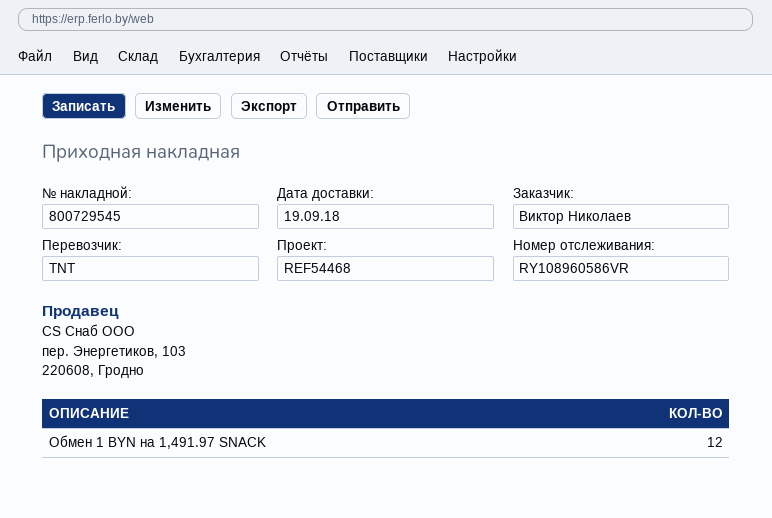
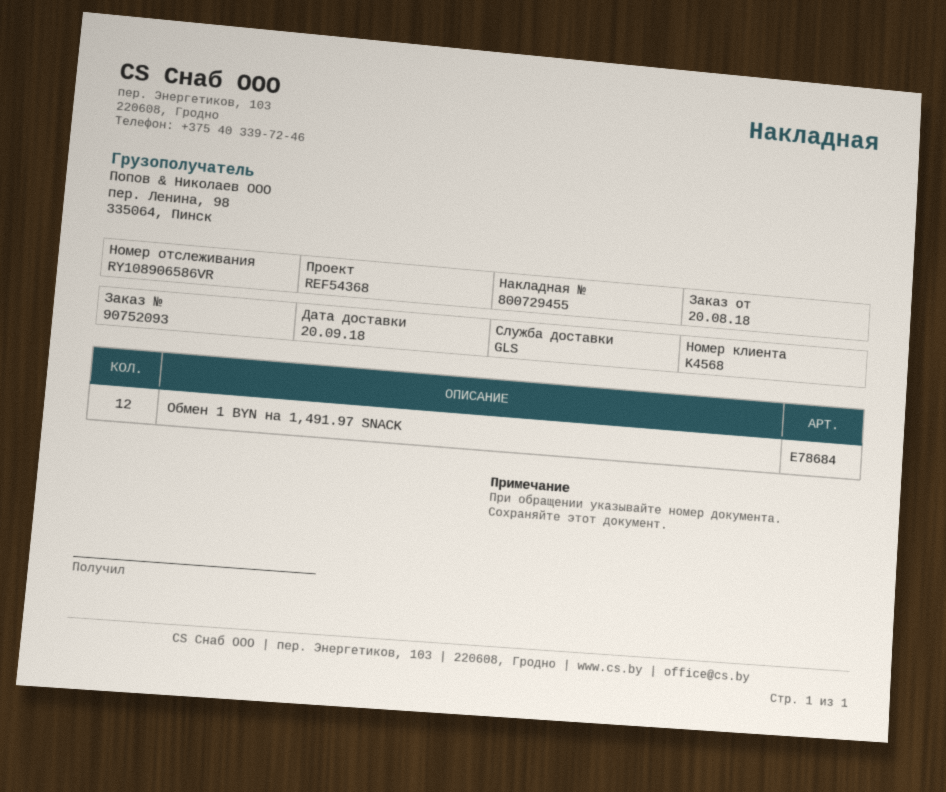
delivery note number: 800729545 -> 800729455
delivery date: 2018-09-19 -> 2018-09-20
reference: REF54468 -> REF54368
shipping method: TNT -> GLS
tracking number: RY108960586VR -> RY108906586VR

